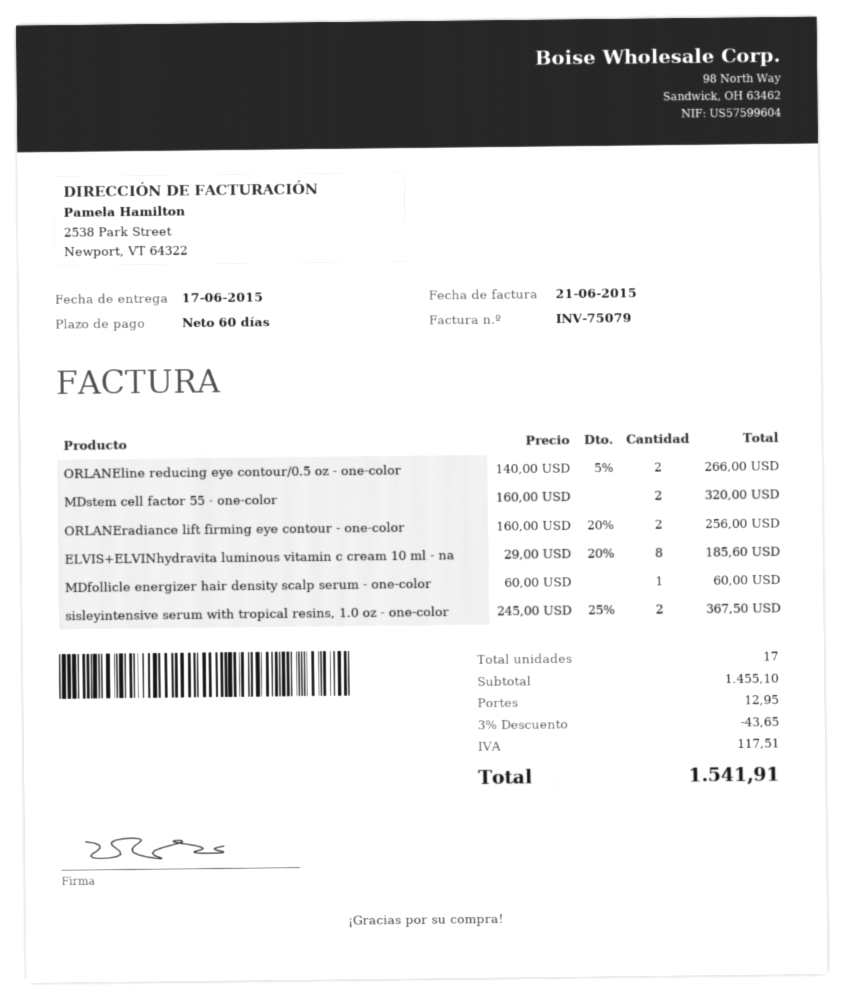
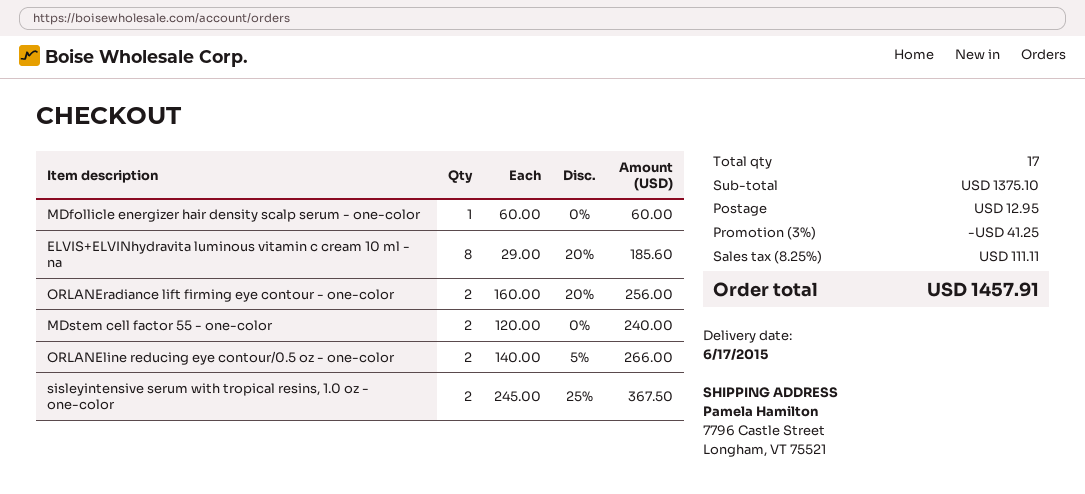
MDstem cell factor 55 - one-color: 2 x 160.00 = 320.00 -> 2 x 120.00 = 240.00
subtotal: 1455.10 -> 1375.10
discount: 3% = 43.65 -> 3% = 41.25
tax: 117.51 -> 111.11
total: 1541.91 -> 1457.91

